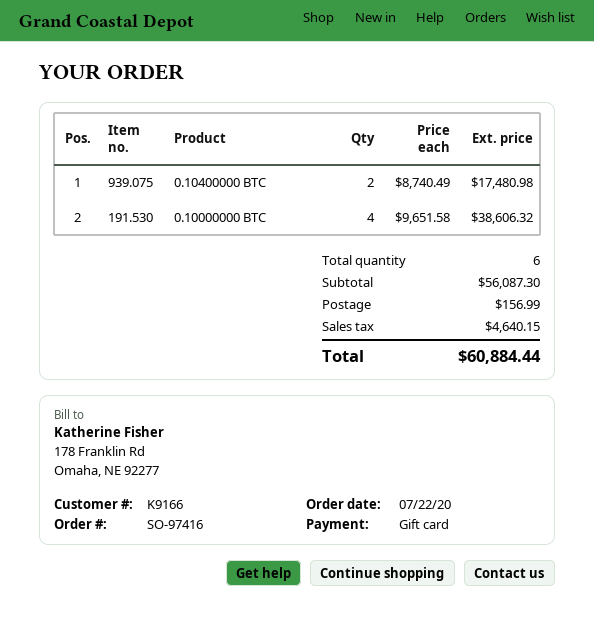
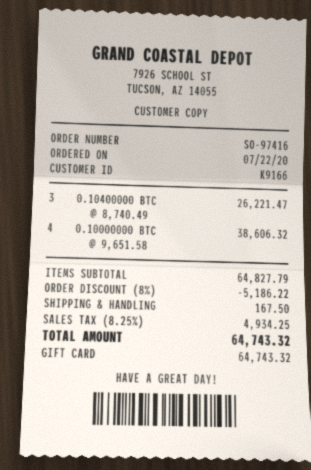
0.10400000 BTC: 2 x 8740.49 = 17480.98 -> 3 x 8740.49 = 26221.47
subtotal: 56087.30 -> 64827.79
discount: none -> 8% = 5186.22
shipping: 156.99 -> 167.50
tax: 4640.15 -> 4934.25
total: 60884.44 -> 64743.32

